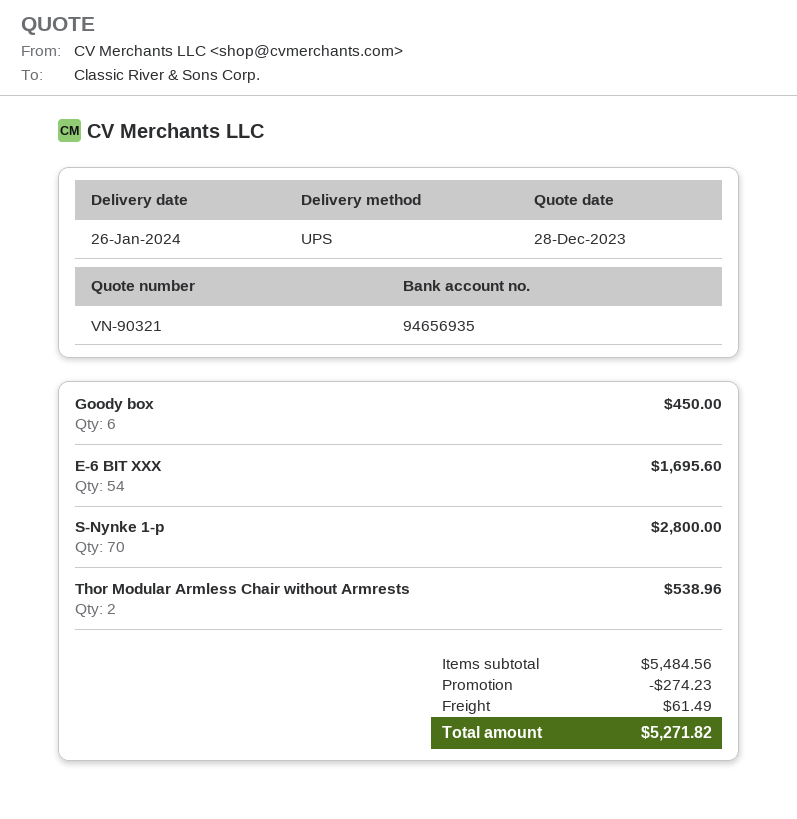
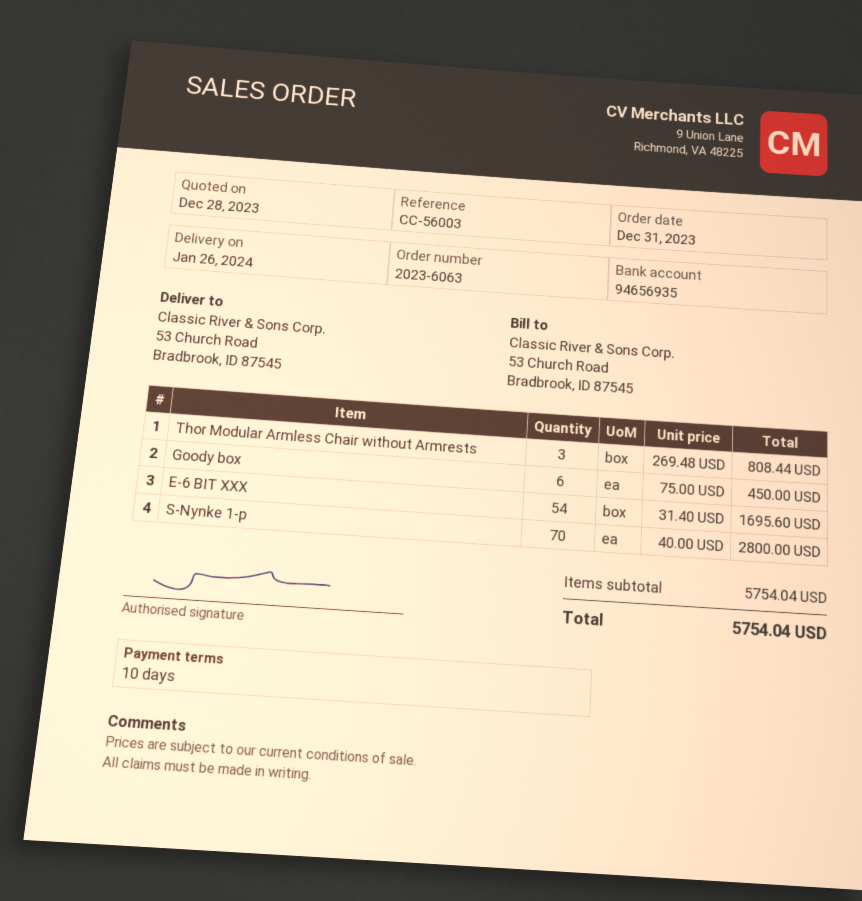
Thor Modular Armless Chair without Armrests: 2 for 538.96 -> 3 for 808.44
subtotal: 5484.56 -> 5754.04
discount: 274.23 -> none
shipping: 61.49 -> none
total: 5271.82 -> 5754.04

